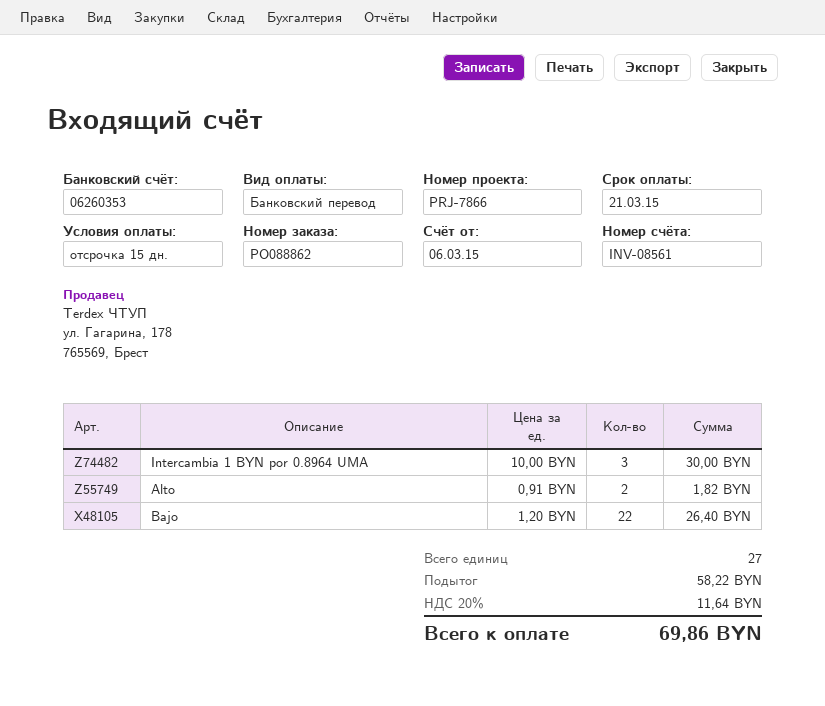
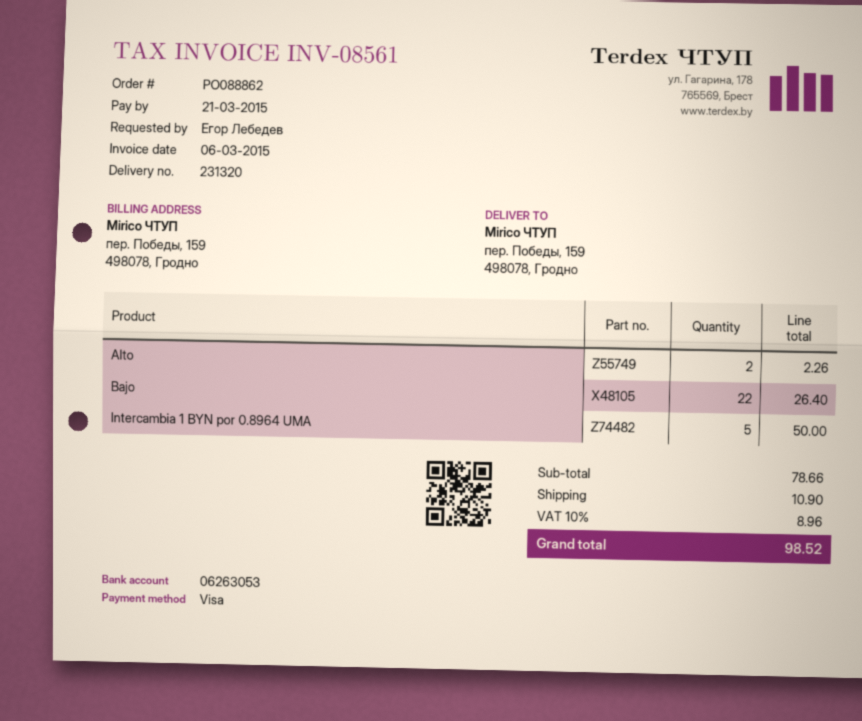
payment method: bank transfer -> Visa
bank account: 06260353 -> 06263053
Intercambia 1 BYN por 0.8964 UMA: 3 for 30.00 -> 5 for 50.00
Alto: 2 for 1.82 -> 2 for 2.26
subtotal: 58.22 -> 78.66
shipping: none -> 10.90
tax: 20% = 11.64 -> 10% = 8.96
total: 69.86 -> 98.52

